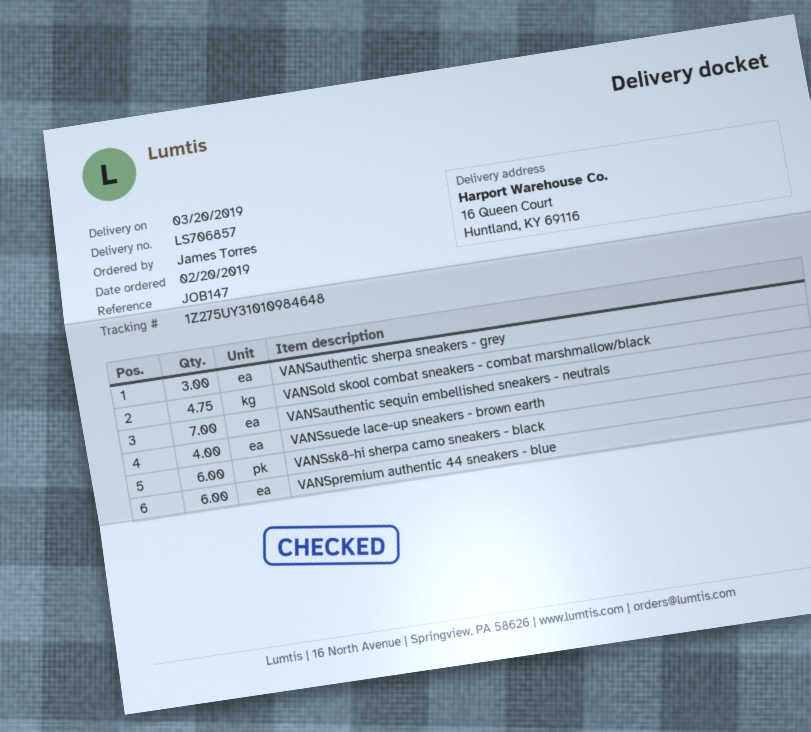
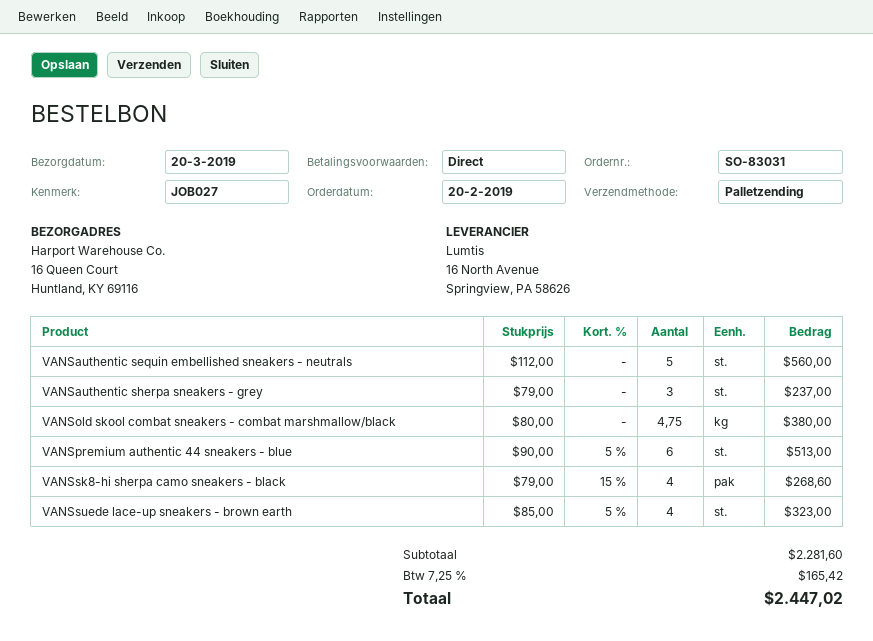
reference: JOB147 -> JOB027
VANSauthentic sequin embellished sneakers - neutrals: 7 -> 5
VANSsk8-hi sherpa camo sneakers - black: 6 -> 4

